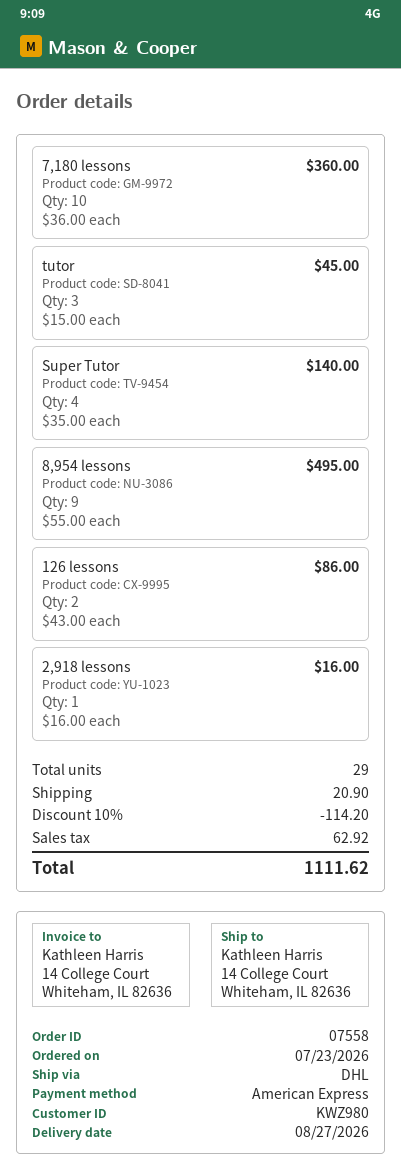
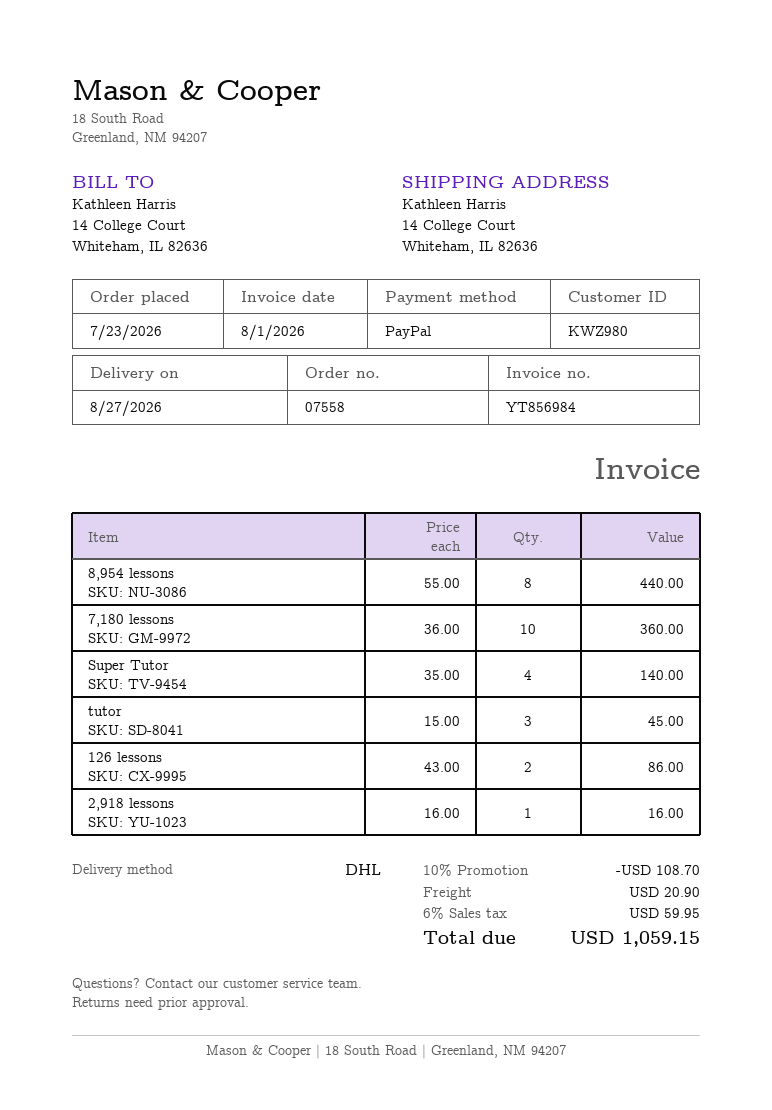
payment method: American Express -> PayPal
8,954 lessons: 9 x 55.00 = 495.00 -> 8 x 55.00 = 440.00
discount: 10% = 114.20 -> 10% = 108.70
tax: 62.92 -> 59.95
total: 1111.62 -> 1059.15

